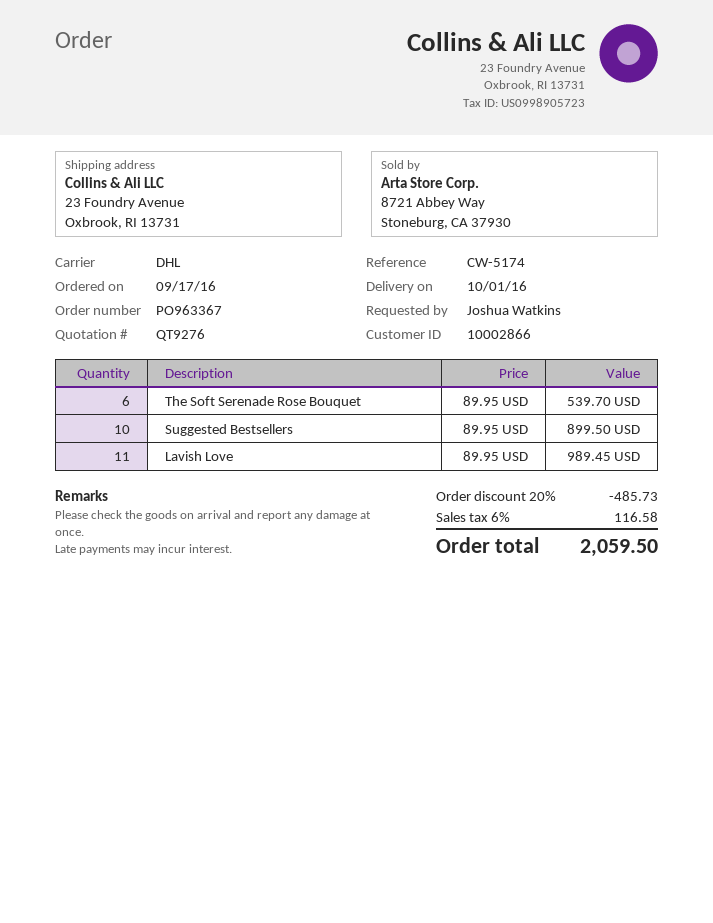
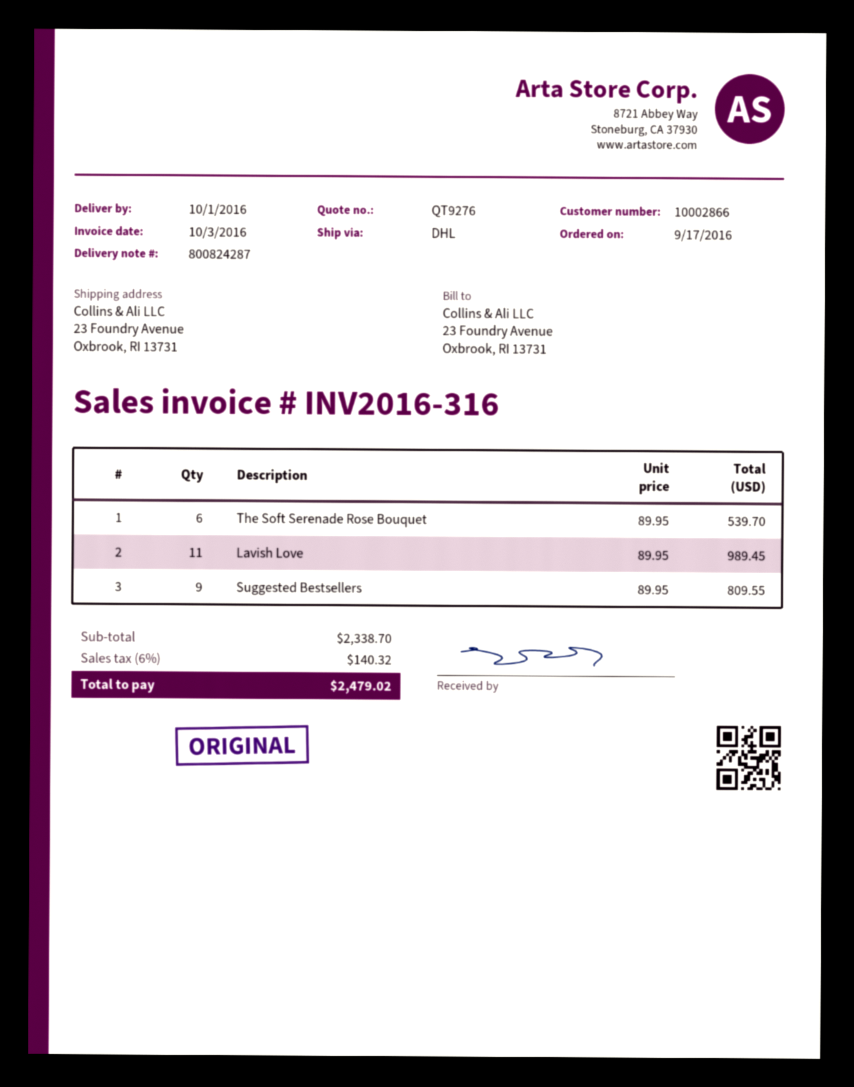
Suggested Bestsellers: 10 x 89.95 = 899.50 -> 9 x 89.95 = 809.55
discount: 20% = 485.73 -> none
tax: 6% = 116.58 -> 6% = 140.32
total: 2059.50 -> 2479.02

